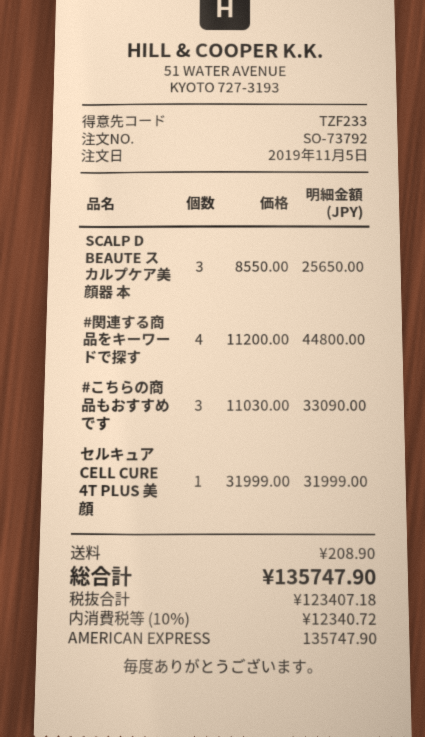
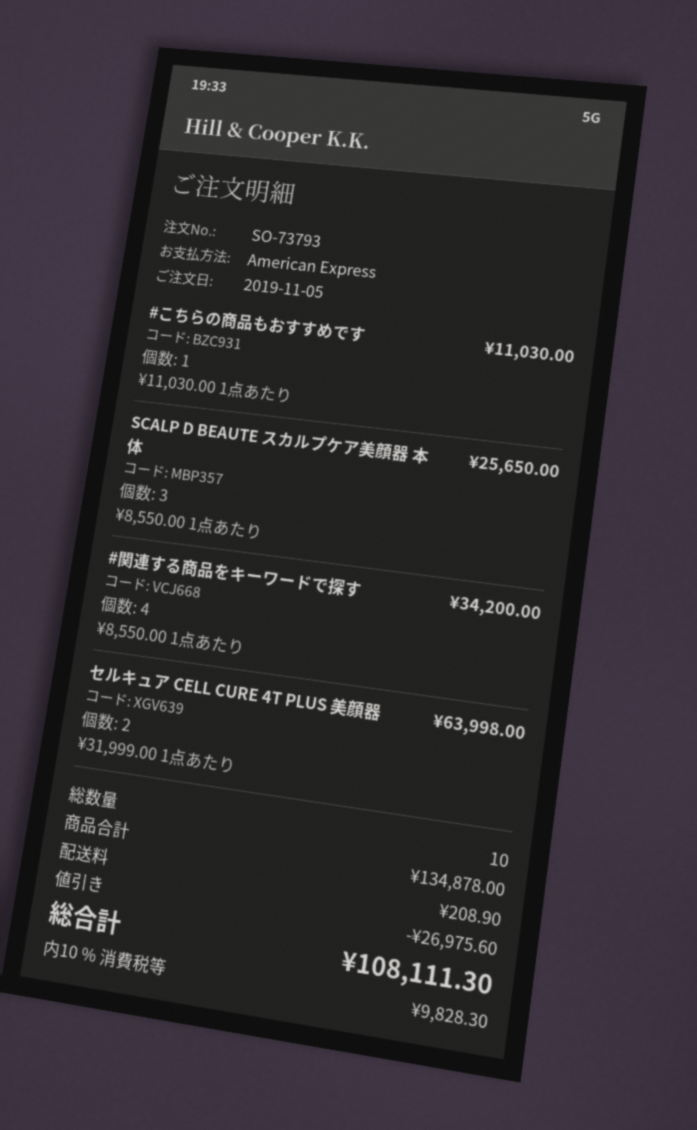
order number: SO-73792 -> SO-73793
#関連する商品をキーワードで探す: 4 x 11200.00 = 44800.00 -> 4 x 8550.00 = 34200.00
#こちらの商品もおすすめです: 3 x 11030.00 = 33090.00 -> 1 x 11030.00 = 11030.00
セルキュア CELL CURE 4T PLUS 美顔: 1 x 31999.00 = 31999.00 -> 2 x 31999.00 = 63998.00
discount: none -> 26975.60
tax: 10% = 12340.72 -> 10% = 9828.30
total: 135747.90 -> 108111.30

